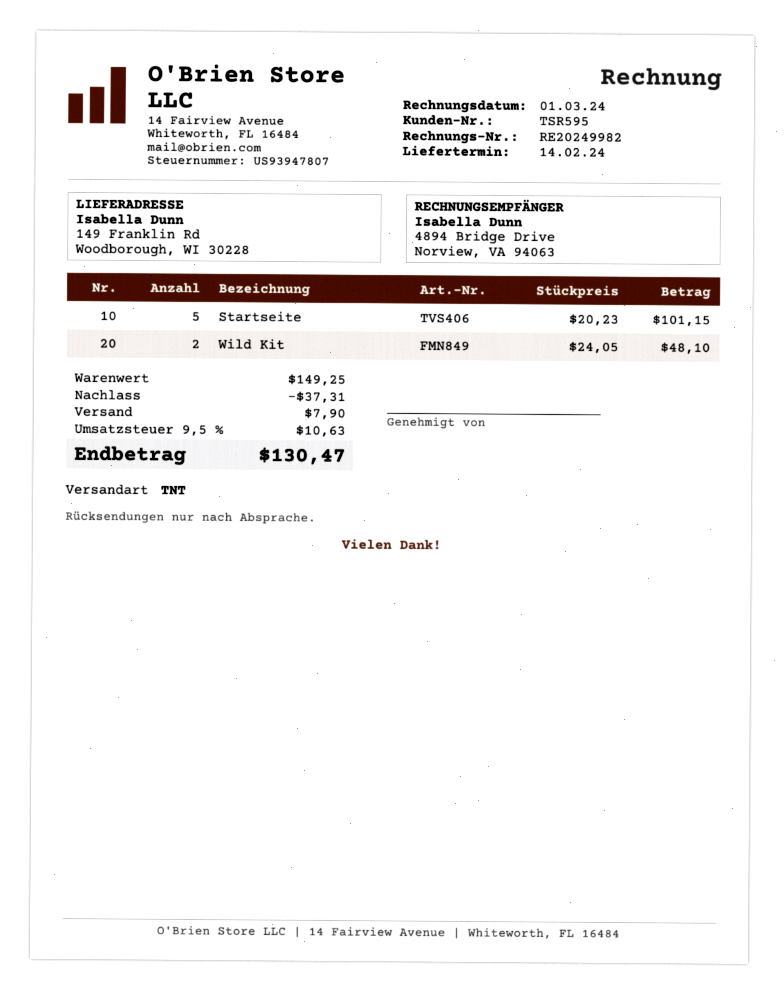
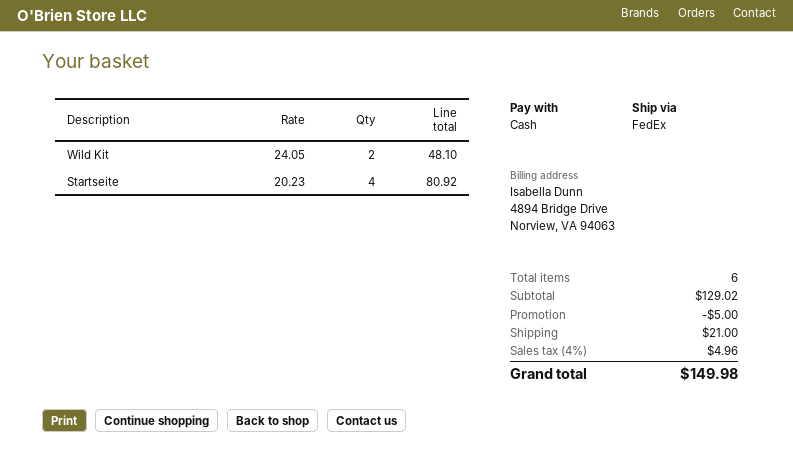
shipping method: TNT -> FedEx
Startseite: 5 x 20.23 = 101.15 -> 4 x 20.23 = 80.92
subtotal: 149.25 -> 129.02
discount: 37.31 -> 5.00
shipping: 7.90 -> 21.00
tax: 9.5% = 10.63 -> 4% = 4.96
total: 130.47 -> 149.98

